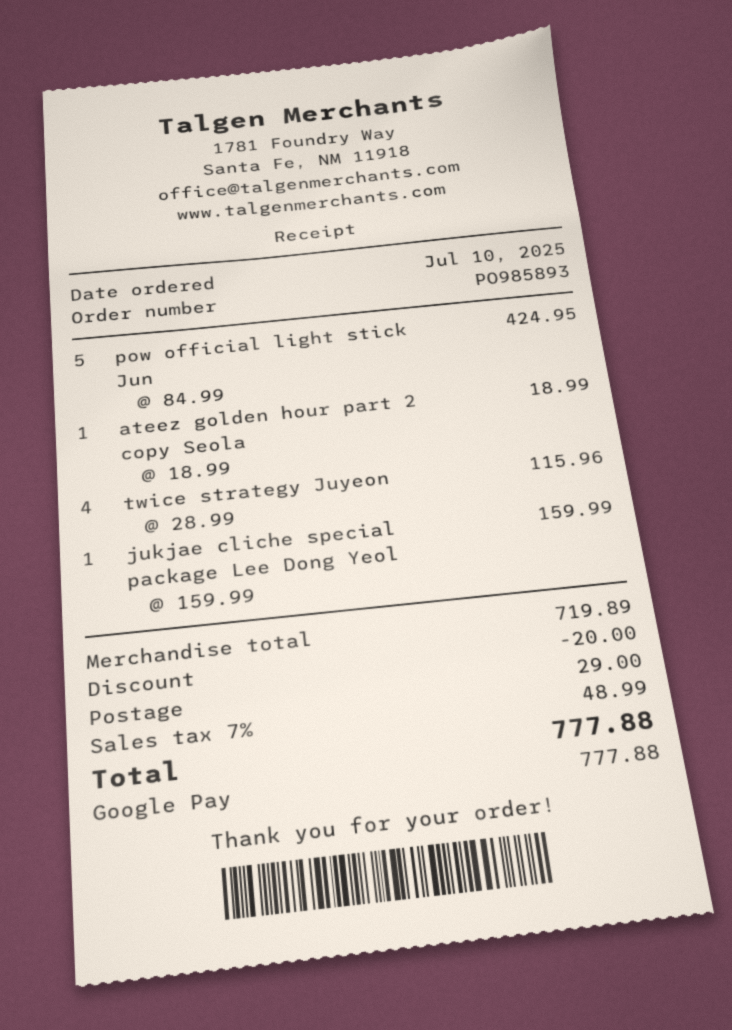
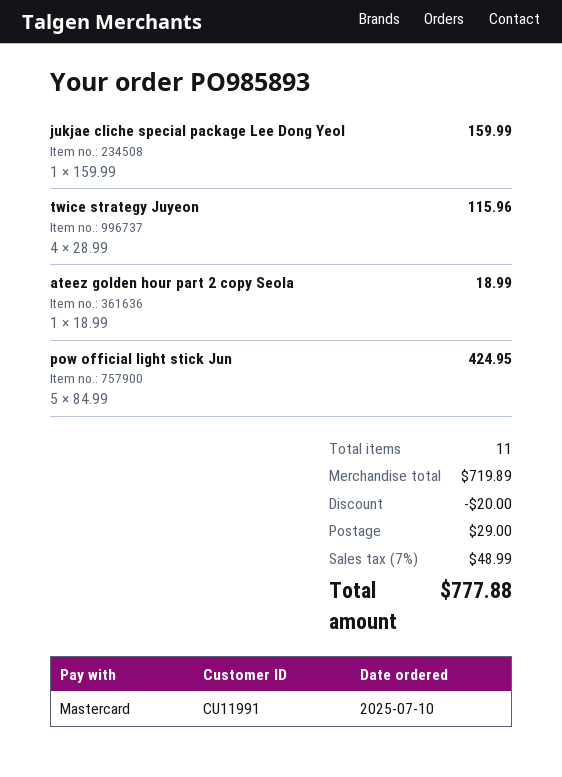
payment method: Google Pay -> Mastercard

